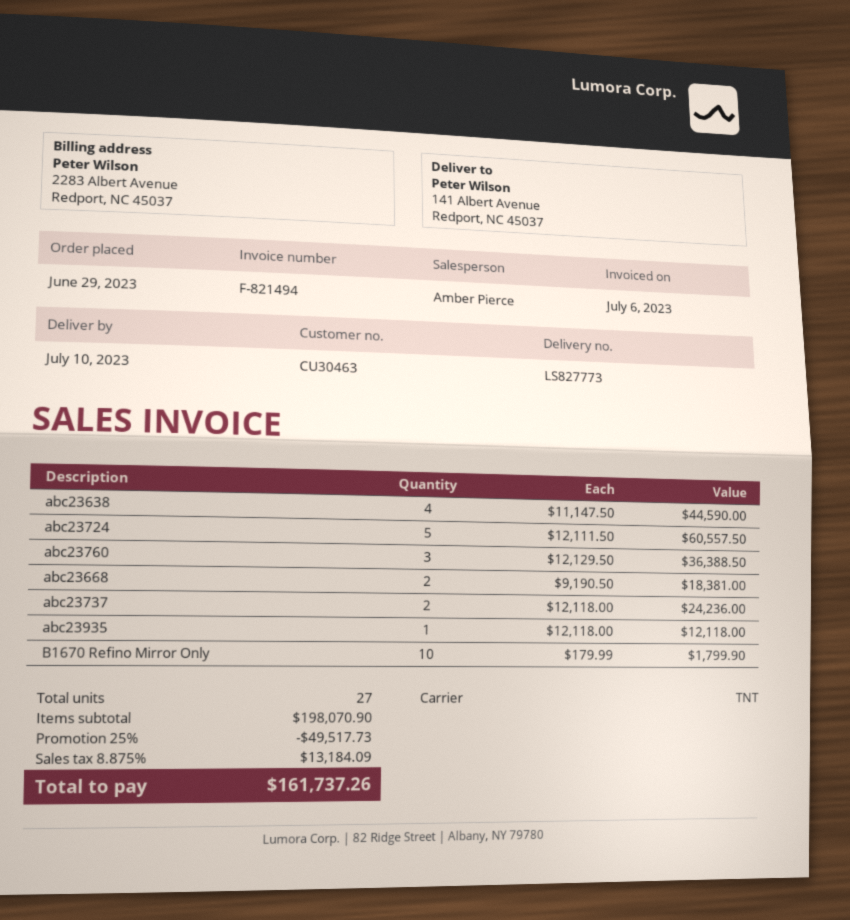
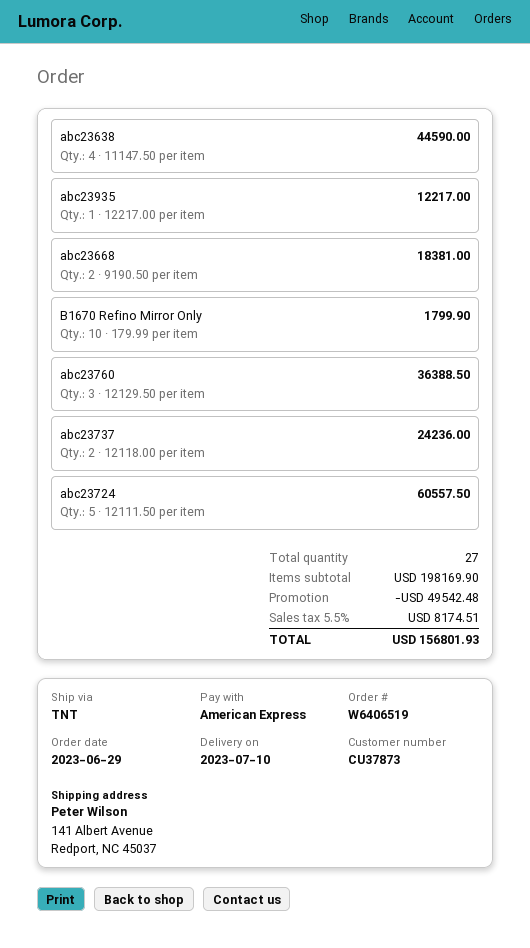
customer number: CU30463 -> CU37873
abc23935: 1 x 12118.00 = 12118.00 -> 1 x 12217.00 = 12217.00
subtotal: 198070.90 -> 198169.90
discount: 49517.73 -> 49542.48
tax: 8.875% = 13184.09 -> 5.5% = 8174.51
total: 161737.26 -> 156801.93

